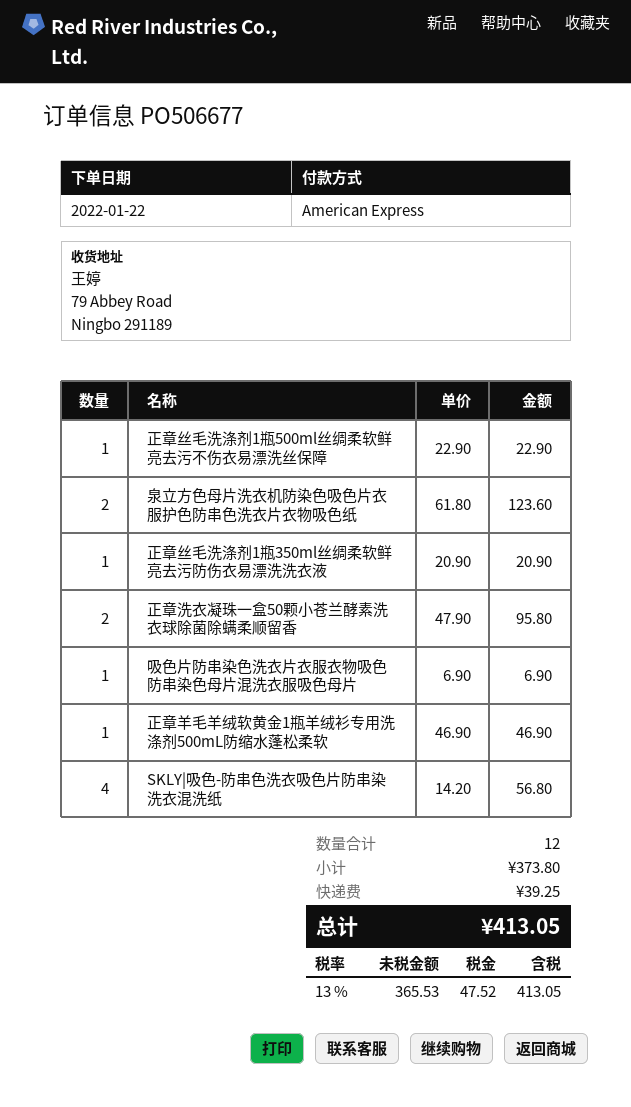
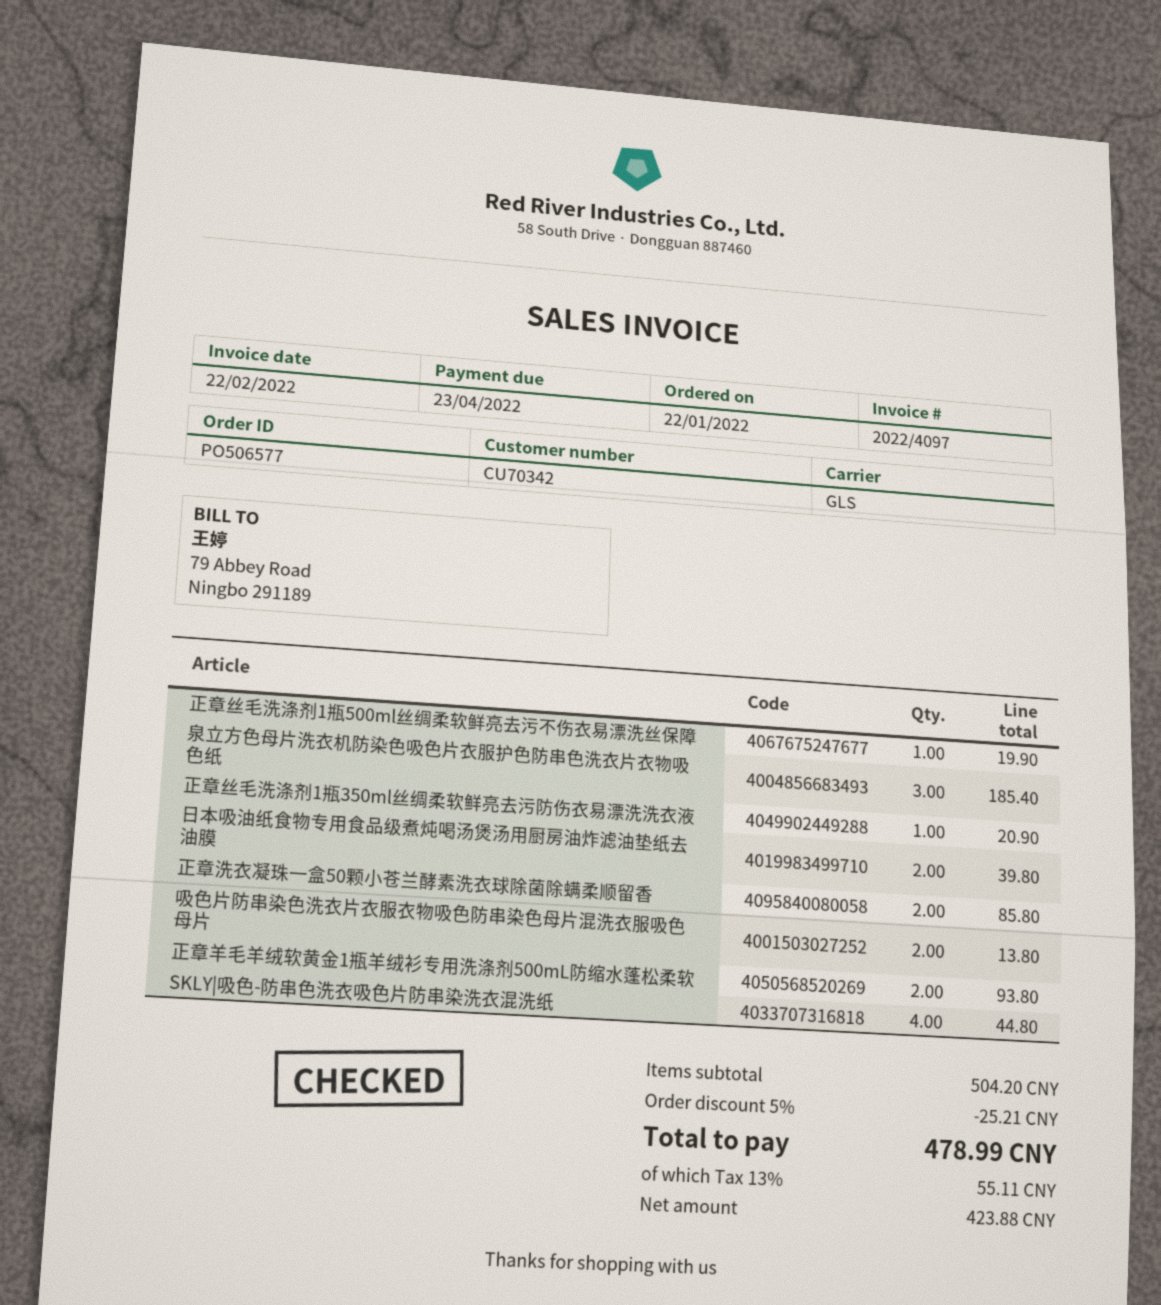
order number: PO506677 -> PO506577
正章丝毛洗涤剂1瓶500ml丝绸柔软鲜亮去污不伤衣易漂洗丝保障: 1 for 22.90 -> 1 for 19.90
泉立方色母片洗衣机防染色吸色片衣服护色防串色洗衣片衣物吸色纸: 2 for 123.60 -> 3 for 185.40
正章洗衣凝珠一盒50颗小苍兰酵素洗衣球除菌除螨柔顺留香: 2 for 95.80 -> 2 for 85.80
吸色片防串染色洗衣片衣服衣物吸色防串染色母片混洗衣服吸色母片: 1 for 6.90 -> 2 for 13.80
正章羊毛羊绒软黄金1瓶羊绒衫专用洗涤剂500mL防缩水蓬松柔软: 1 for 46.90 -> 2 for 93.80
SKLY|吸色-防串色洗衣吸色片防串染洗衣混洗纸: 4 for 56.80 -> 4 for 44.80
日本吸油纸食物专用食品级煮炖喝汤煲汤用厨房油炸滤油垫纸去油膜: none -> 2 for 39.80
subtotal: 373.80 -> 504.20
discount: none -> 5% = 25.21
shipping: 39.25 -> none
net: 365.53 -> 423.88
tax: 13% = 47.52 -> 13% = 55.11
total: 413.05 -> 478.99

